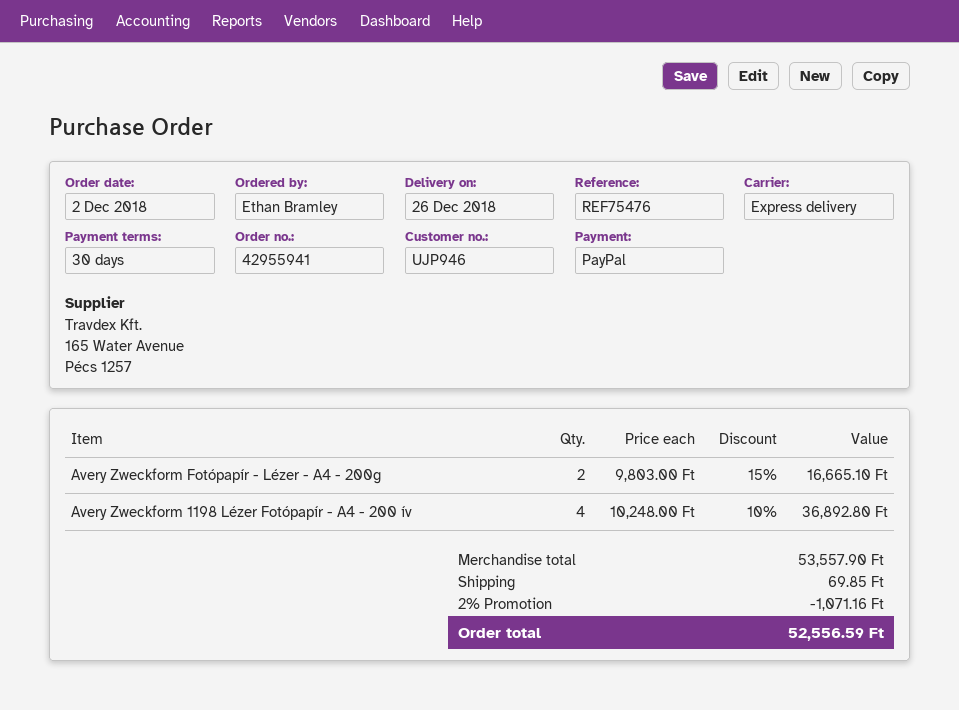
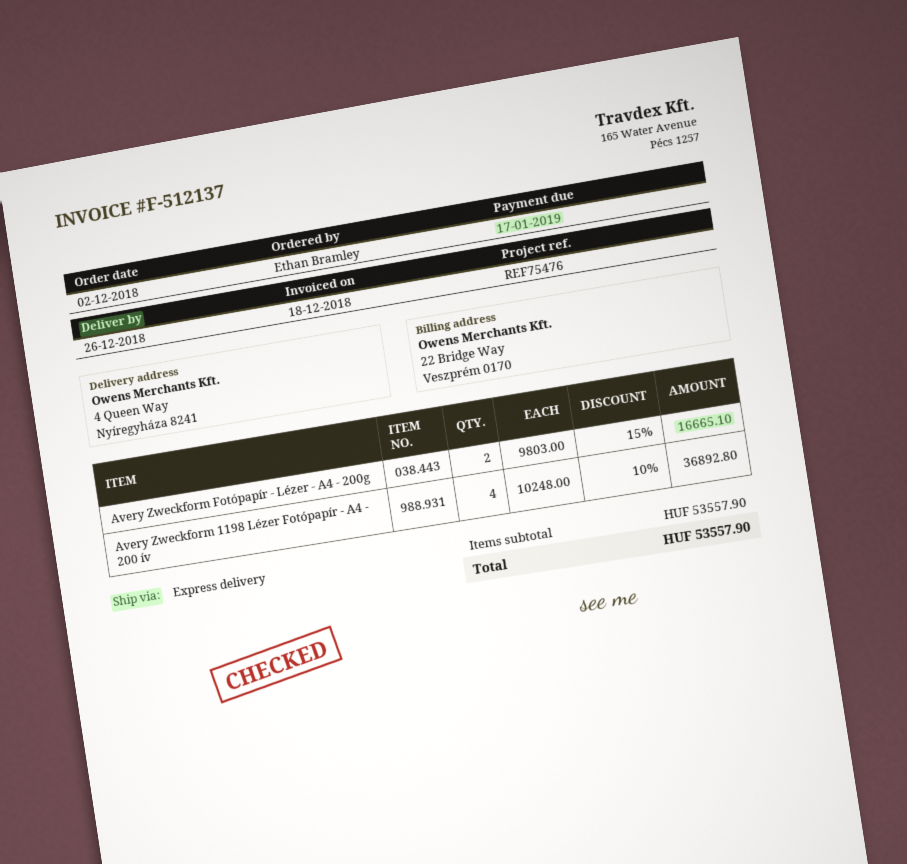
discount: 2% = 1071.16 -> none
shipping: 69.85 -> none
total: 52556.59 -> 53557.90

